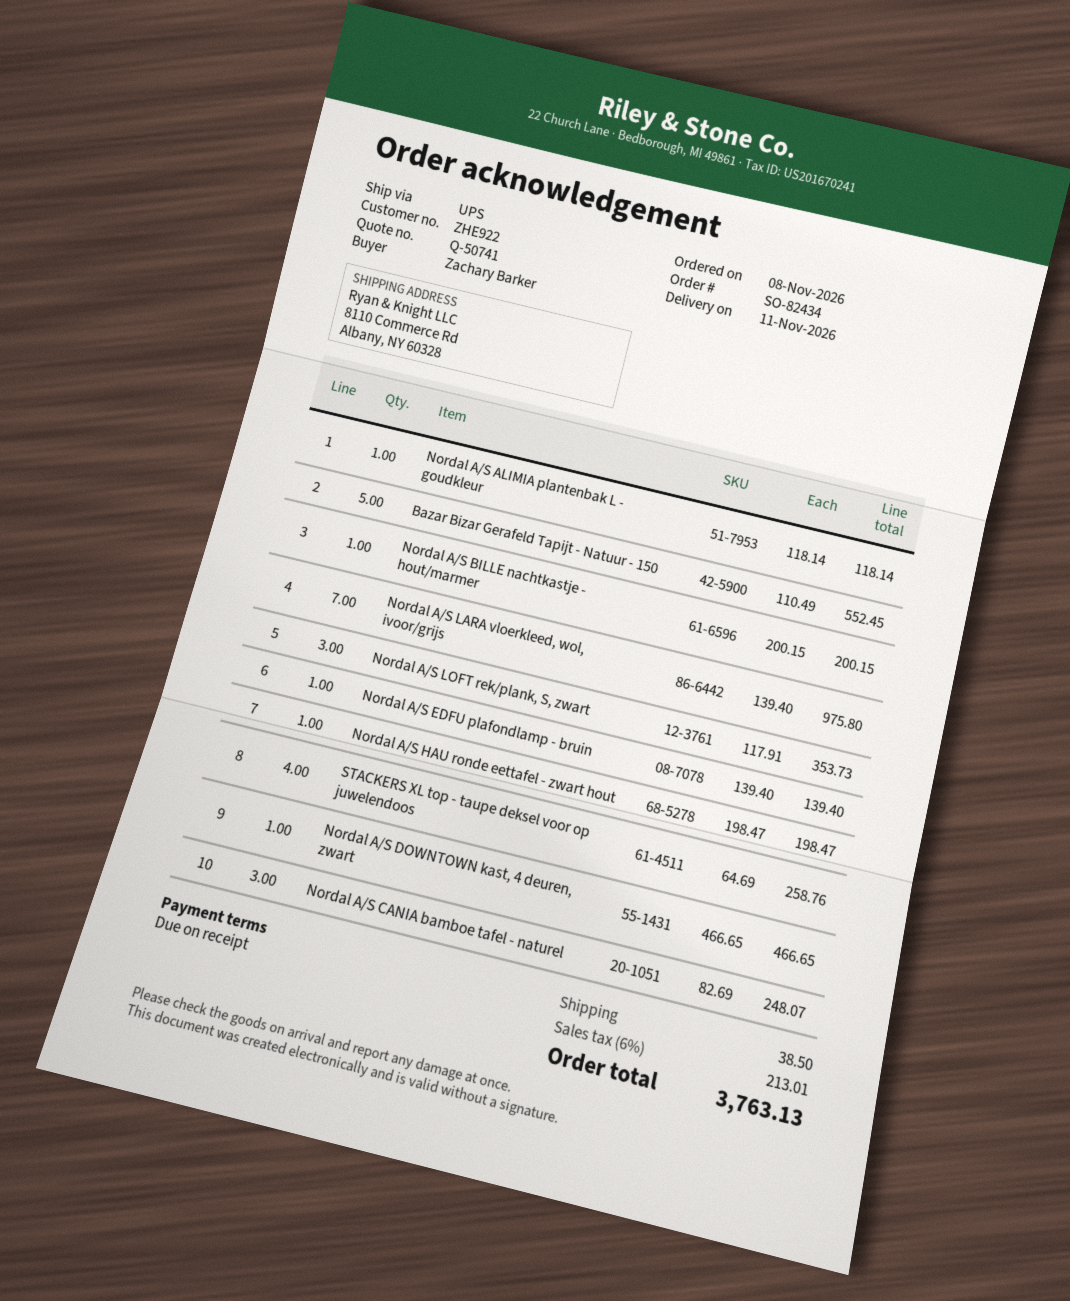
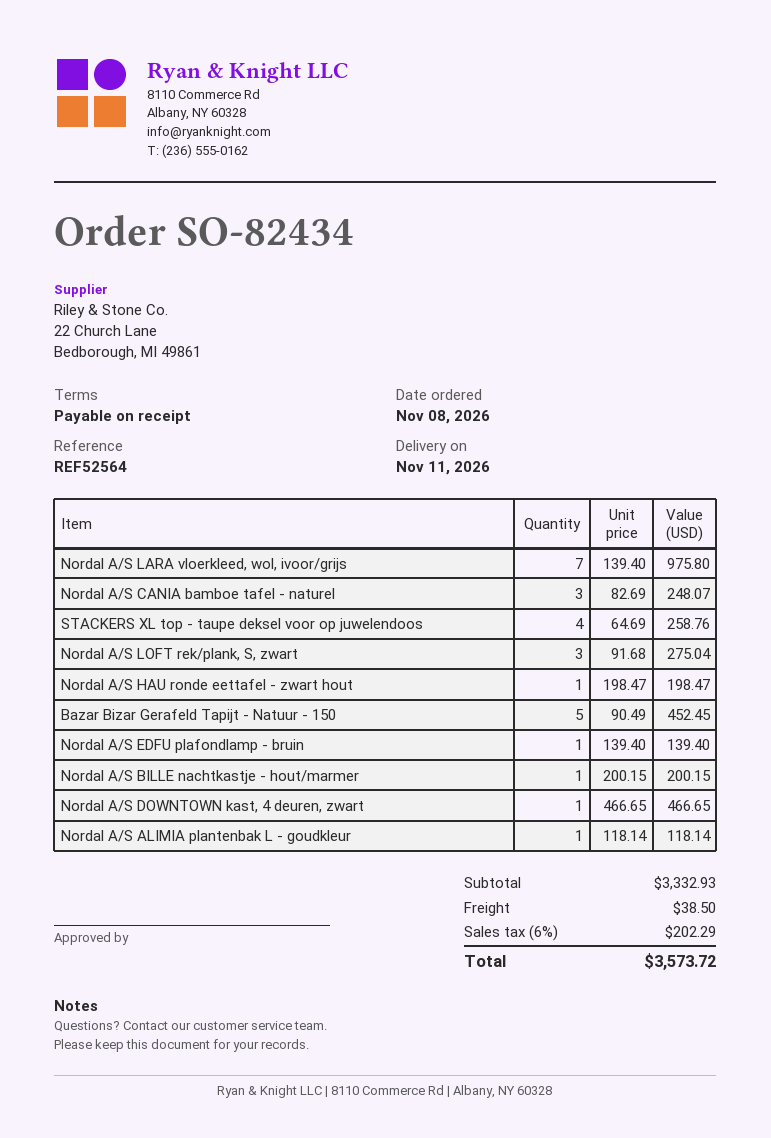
Bazar Bizar Gerafeld Tapijt - Natuur - 150: 5 x 110.49 = 552.45 -> 5 x 90.49 = 452.45
Nordal A/S LOFT rek/plank, S, zwart: 3 x 117.91 = 353.73 -> 3 x 91.68 = 275.04
tax: 6% = 213.01 -> 6% = 202.29
total: 3763.13 -> 3573.72

